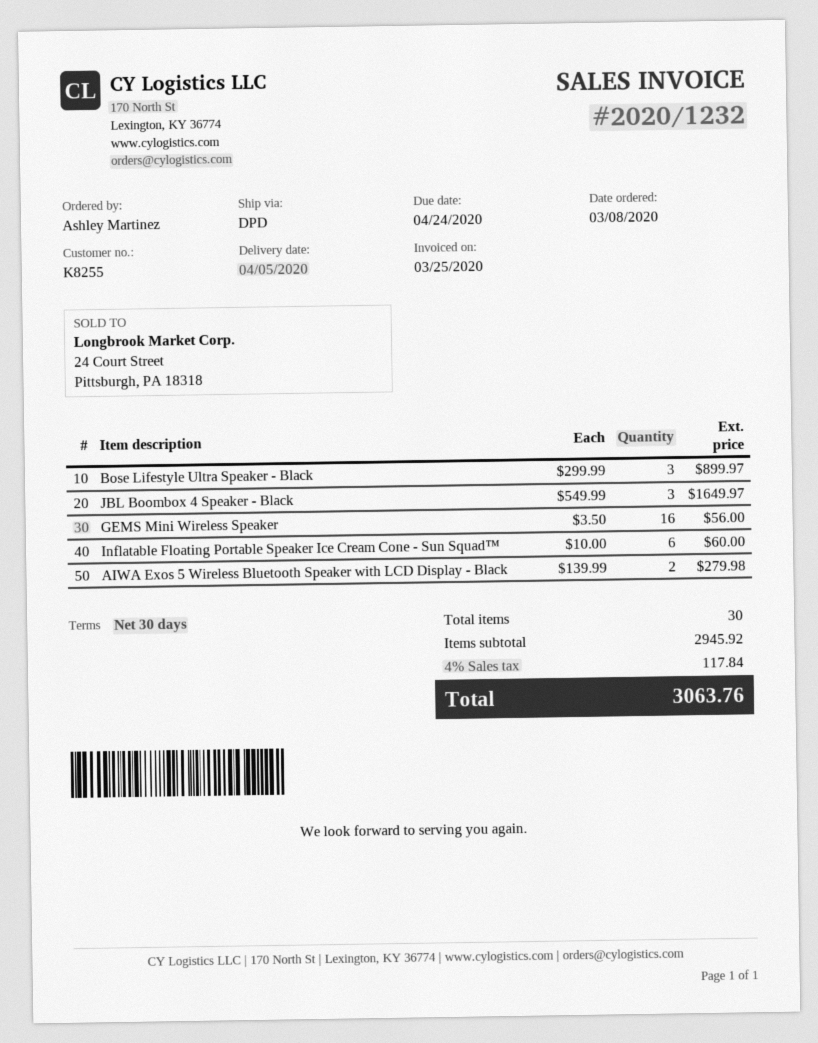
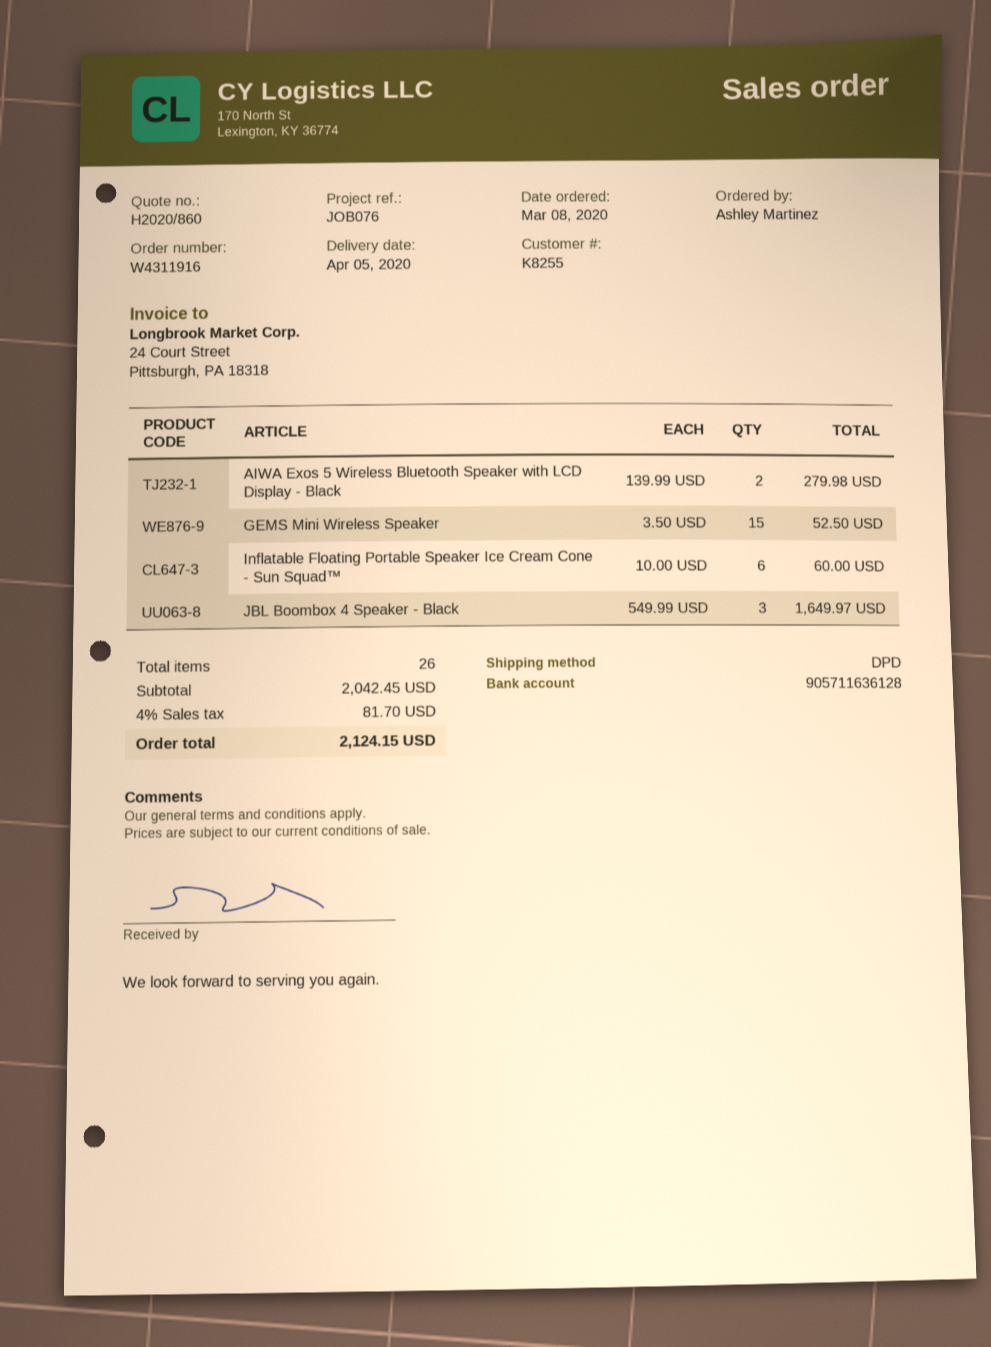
Bose Lifestyle Ultra Speaker - Black: 3 x 299.99 = 899.97 -> none
GEMS Mini Wireless Speaker: 16 x 3.50 = 56.00 -> 15 x 3.50 = 52.50
total quantity: 30 -> 26
subtotal: 2945.92 -> 2042.45
tax: 4% = 117.84 -> 4% = 81.70
total: 3063.76 -> 2124.15

